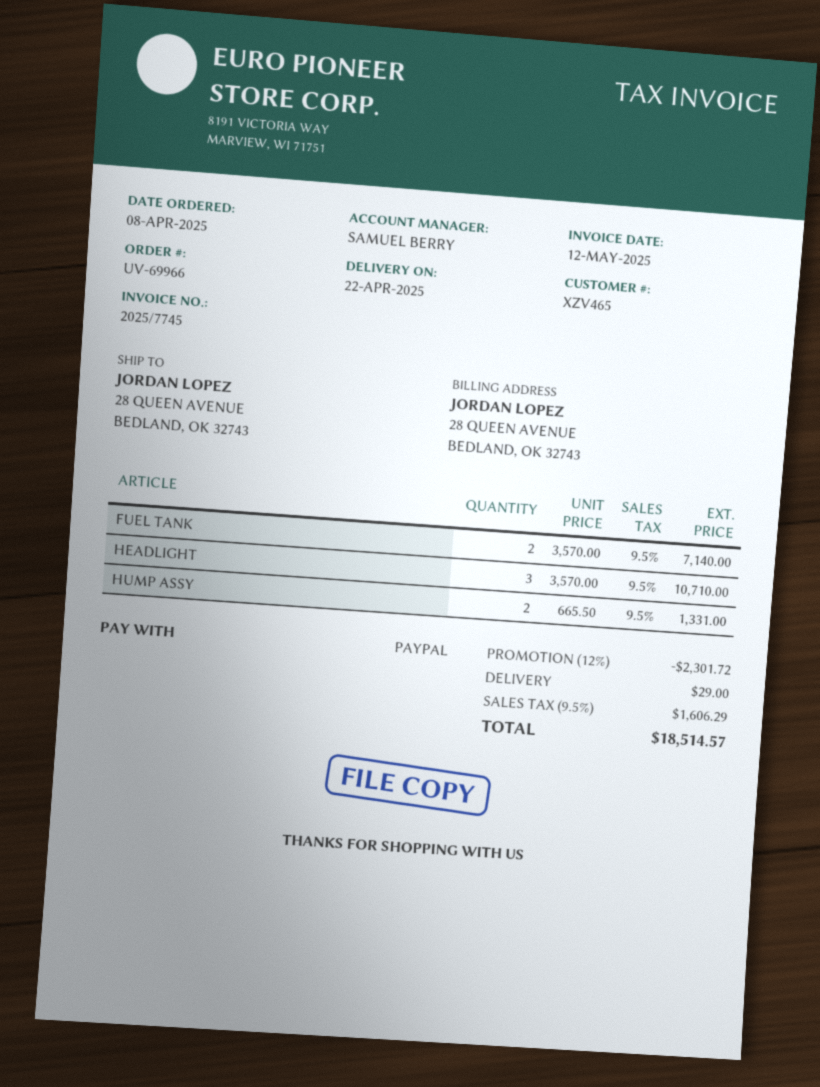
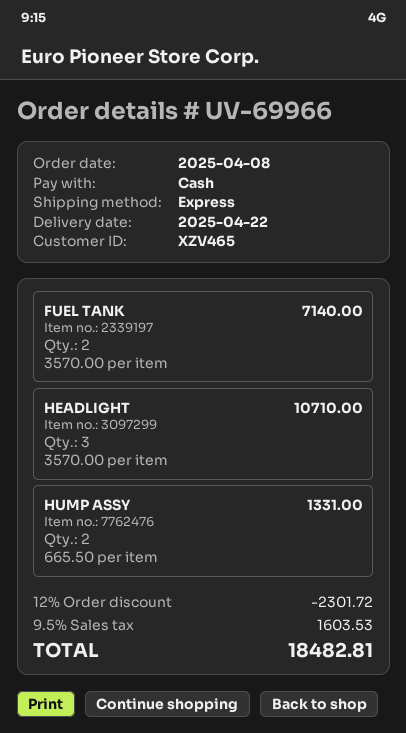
payment method: PayPal -> cash
shipping: 29.00 -> none
tax: 9.5% = 1606.29 -> 9.5% = 1603.53
total: 18514.57 -> 18482.81

